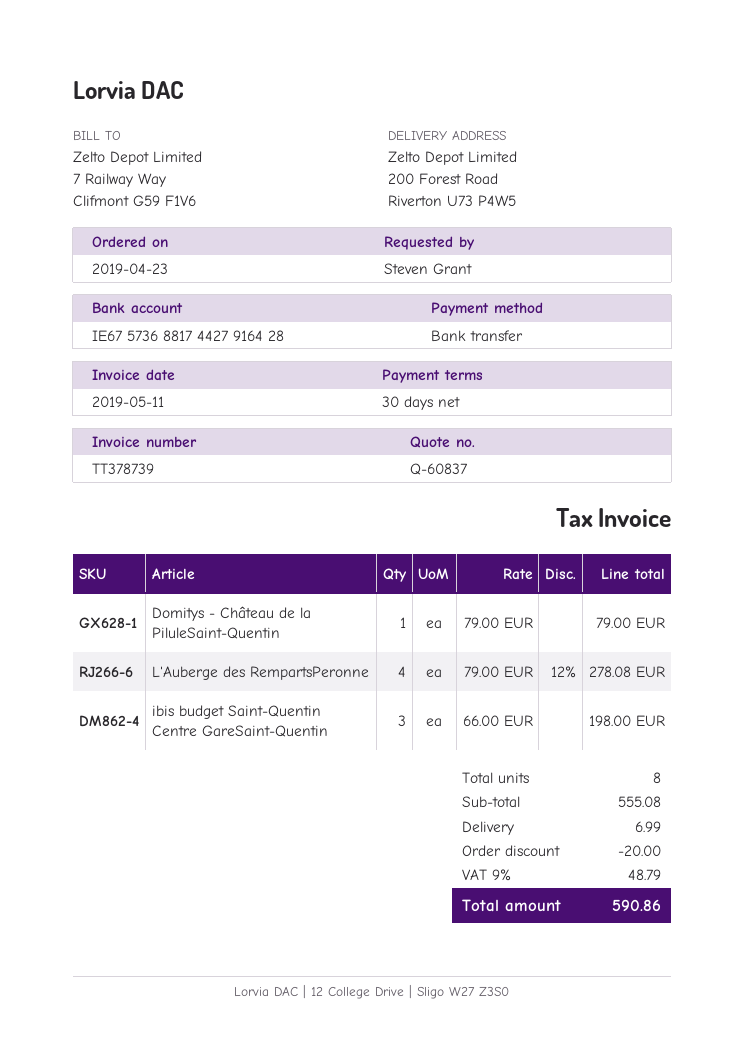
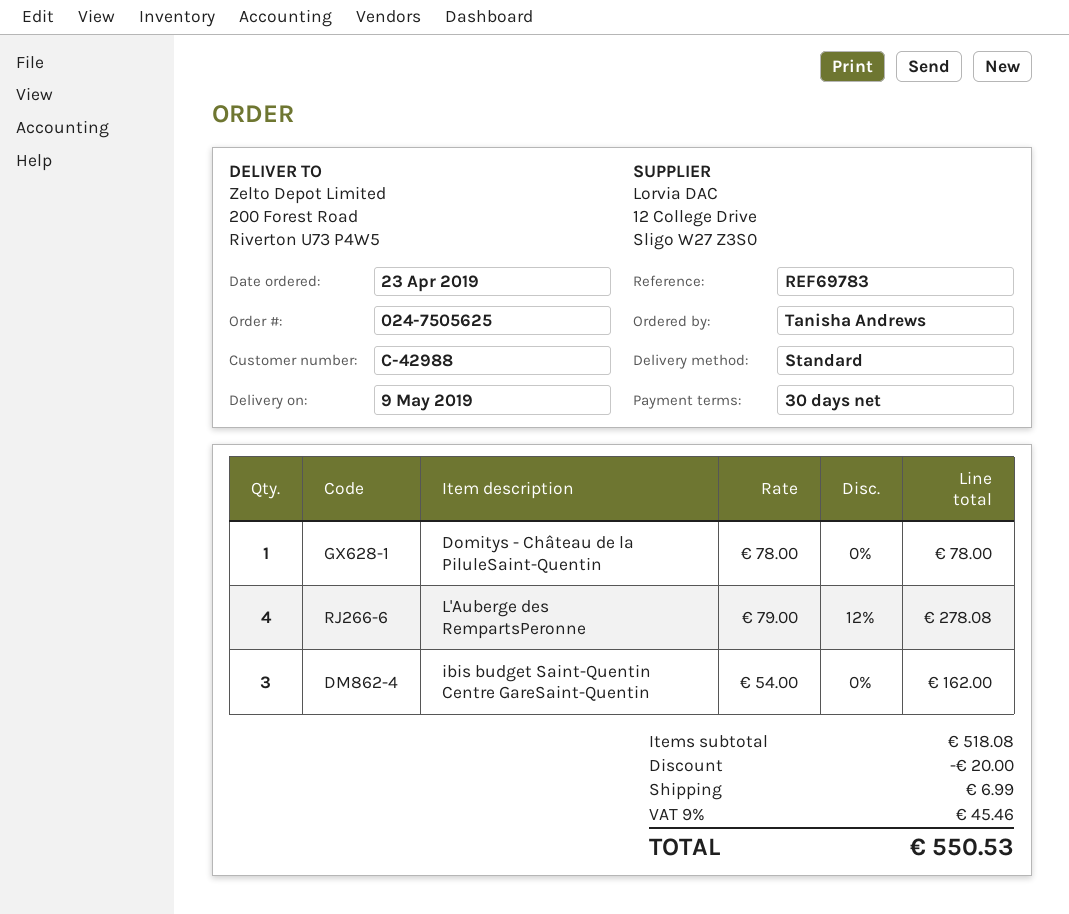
ordered by: Steven Grant -> Tanisha Andrews
Domitys - Château de la PiluleSaint-Quentin: 1 x 79.00 = 79.00 -> 1 x 78.00 = 78.00
ibis budget Saint-Quentin Centre GareSaint-Quentin: 3 x 66.00 = 198.00 -> 3 x 54.00 = 162.00
subtotal: 555.08 -> 518.08
tax: 9% = 48.79 -> 9% = 45.46
total: 590.86 -> 550.53

